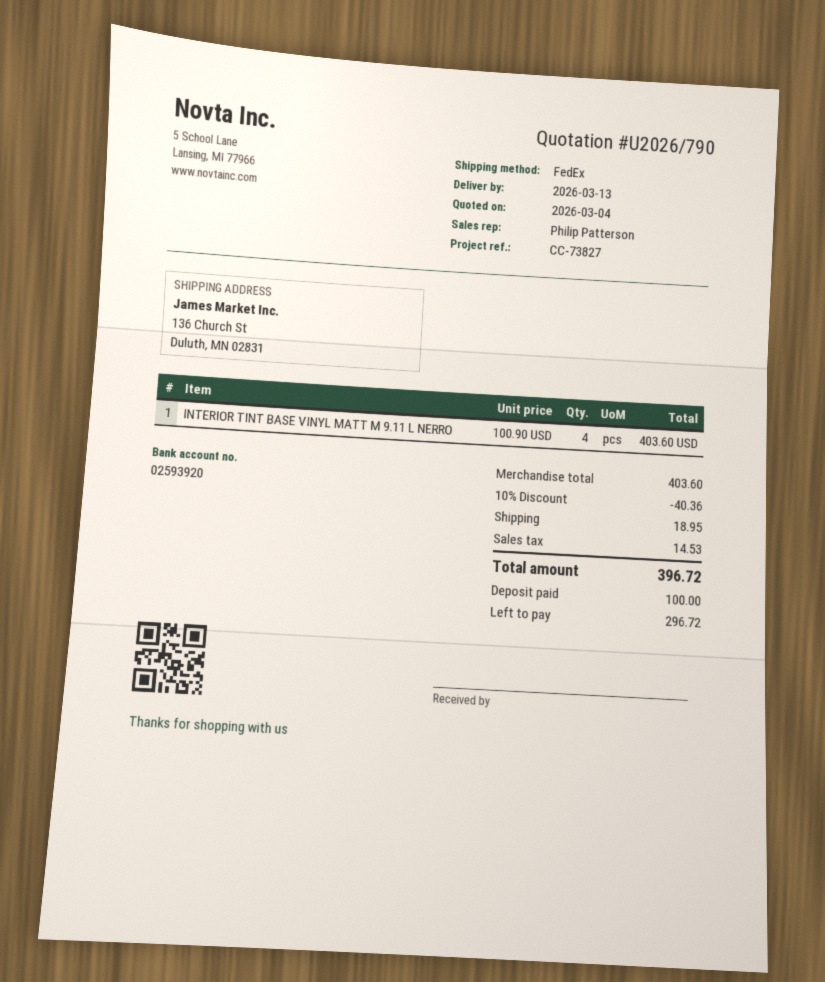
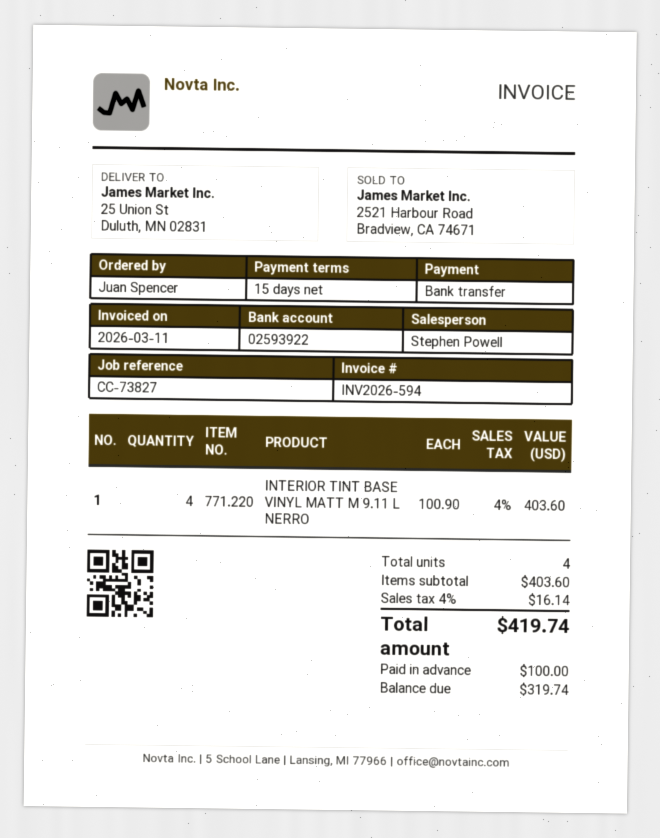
sales rep: Philip Patterson -> Stephen Powell
bank account: 02593920 -> 02593922
ship to: 136 Church St, Duluth, MN 02831 -> 25 Union St, Duluth, MN 02831
discount: 10% = 40.36 -> none
shipping: 18.95 -> none
tax: 14.53 -> 16.14
total: 396.72 -> 419.74
balance: 296.72 -> 319.74

